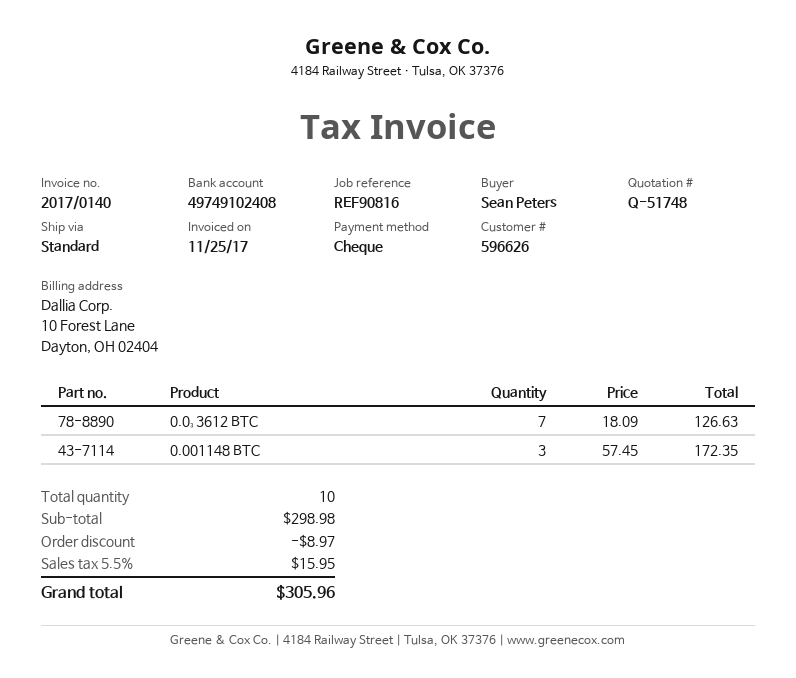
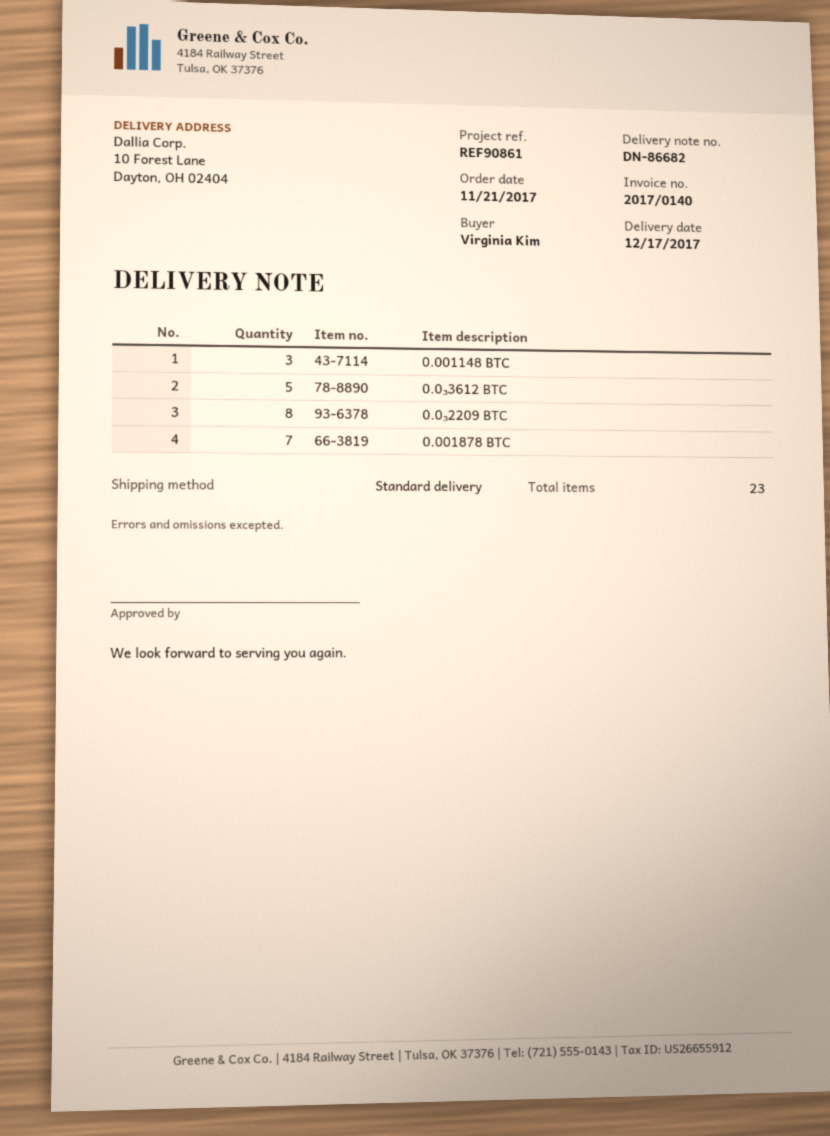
reference: REF90816 -> REF90861
ordered by: Sean Peters -> Virginia Kim
0.0₃3612 BTC: 7 -> 5
0.0₃2209 BTC: none -> 8
0.001878 BTC: none -> 7
total quantity: 10 -> 23

